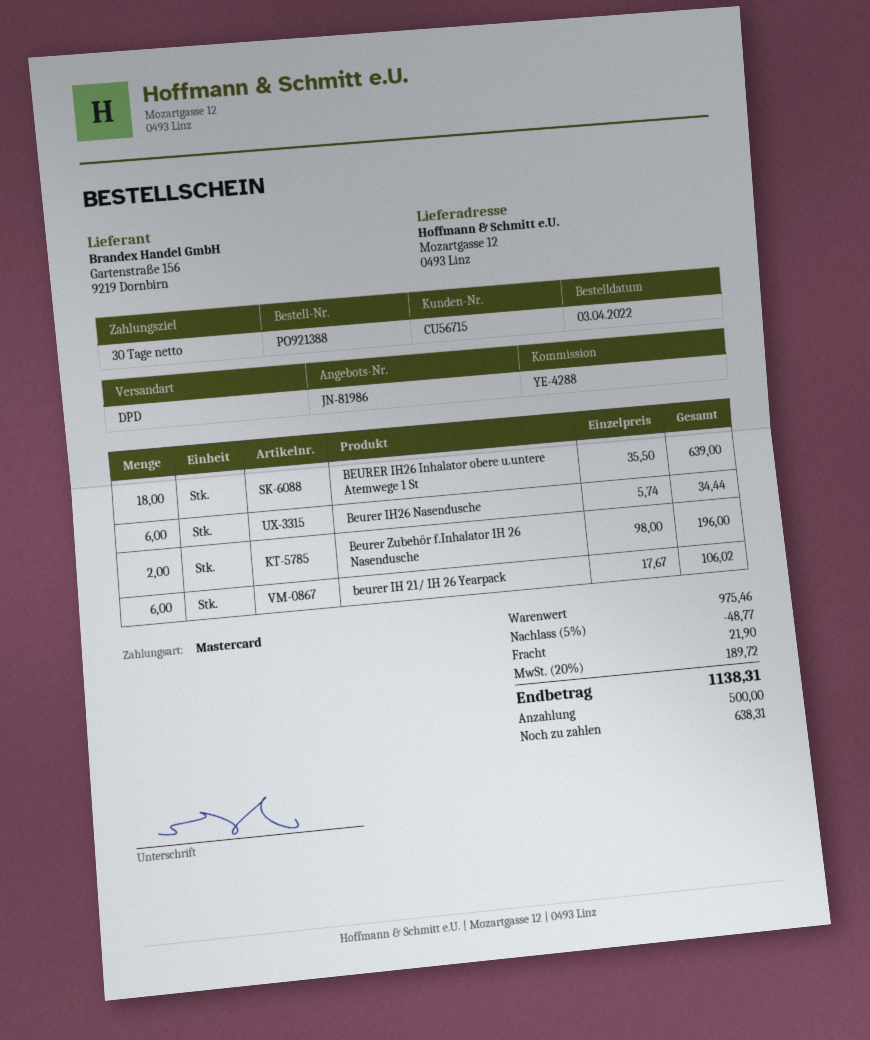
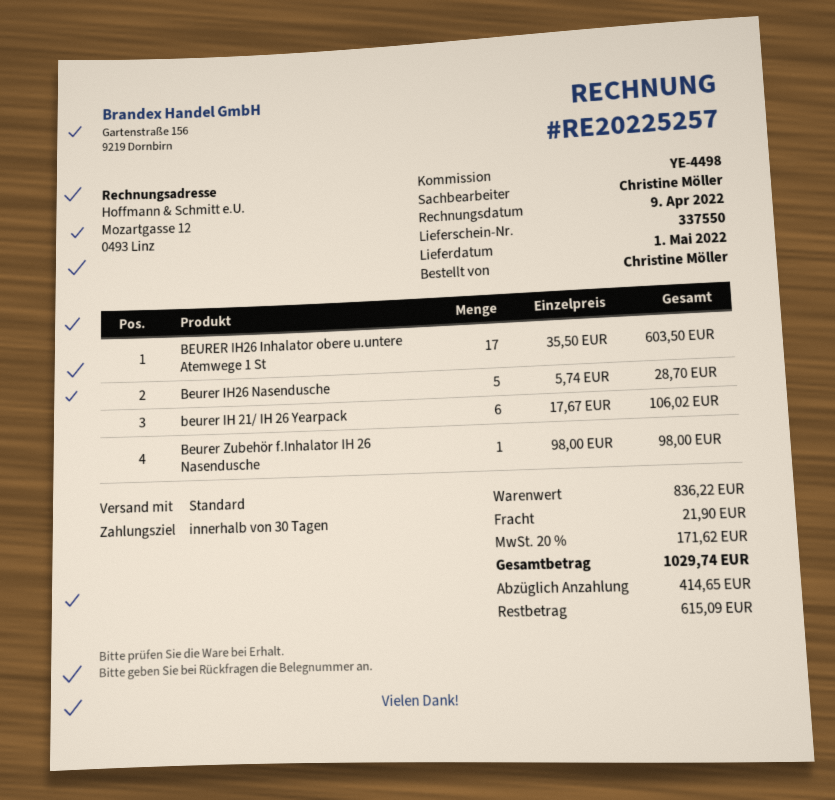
reference: YE-4288 -> YE-4498
shipping method: DPD -> standard
BEURER IH26 Inhalator obere u.untere Atemwege 1 St: 18 x 35.50 = 639.00 -> 17 x 35.50 = 603.50
Beurer IH26 Nasendusche: 6 x 5.74 = 34.44 -> 5 x 5.74 = 28.70
Beurer Zubehör f.Inhalator IH 26 Nasendusche: 2 x 98.00 = 196.00 -> 1 x 98.00 = 98.00
subtotal: 975.46 -> 836.22
discount: 5% = 48.77 -> none
tax: 20% = 189.72 -> 20% = 171.62
total: 1138.31 -> 1029.74
deposit: 500.00 -> 414.65
balance: 638.31 -> 615.09

